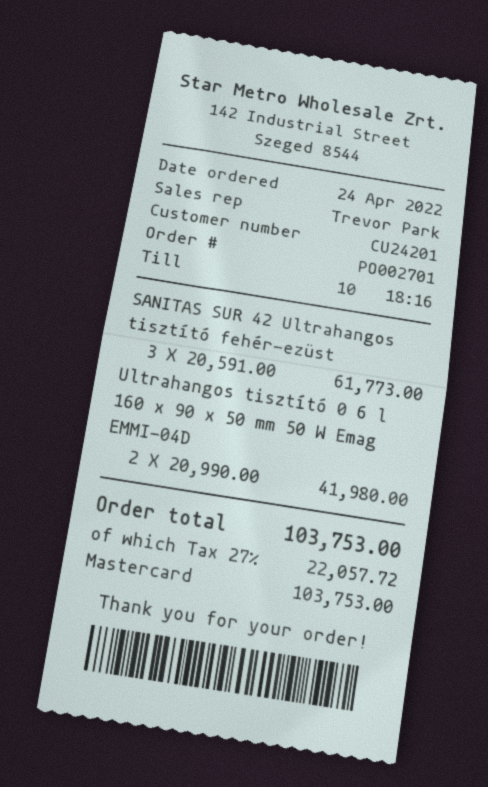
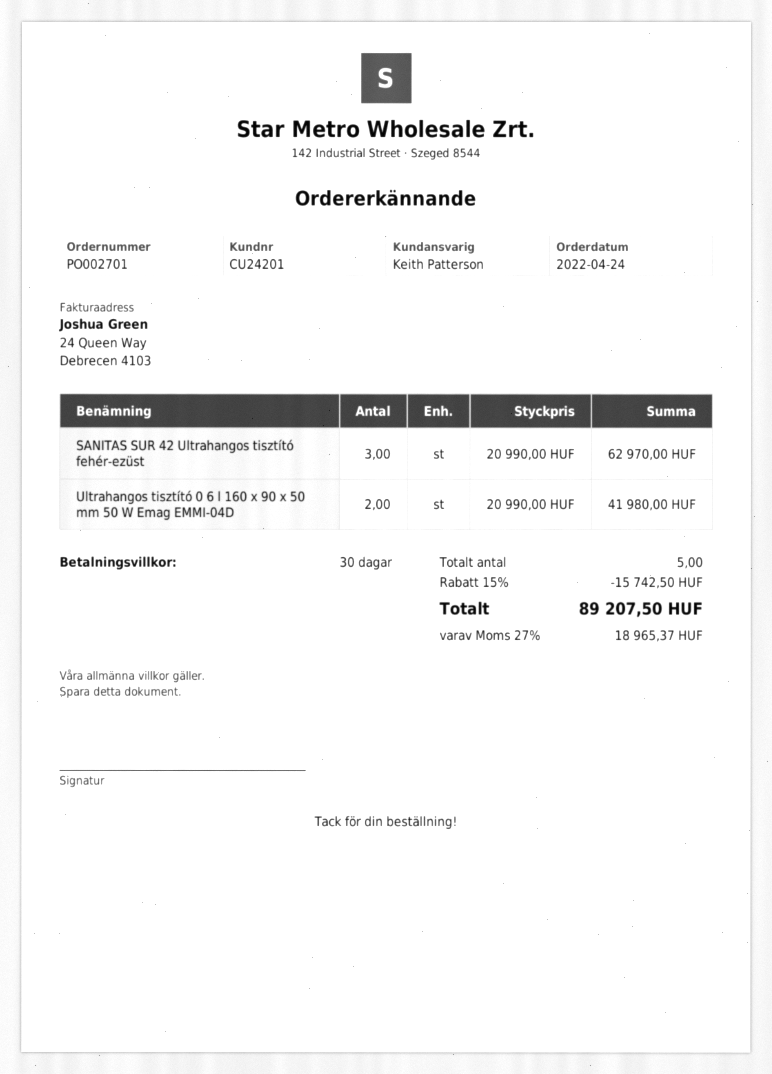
sales rep: Trevor Park -> Keith Patterson
SANITAS SUR 42 Ultrahangos tisztító fehér-ezüst: 3 x 20591.00 = 61773.00 -> 3 x 20990.00 = 62970.00
discount: none -> 15% = 15742.50
tax: 27% = 22057.72 -> 27% = 18965.37
total: 103753.00 -> 89207.50

